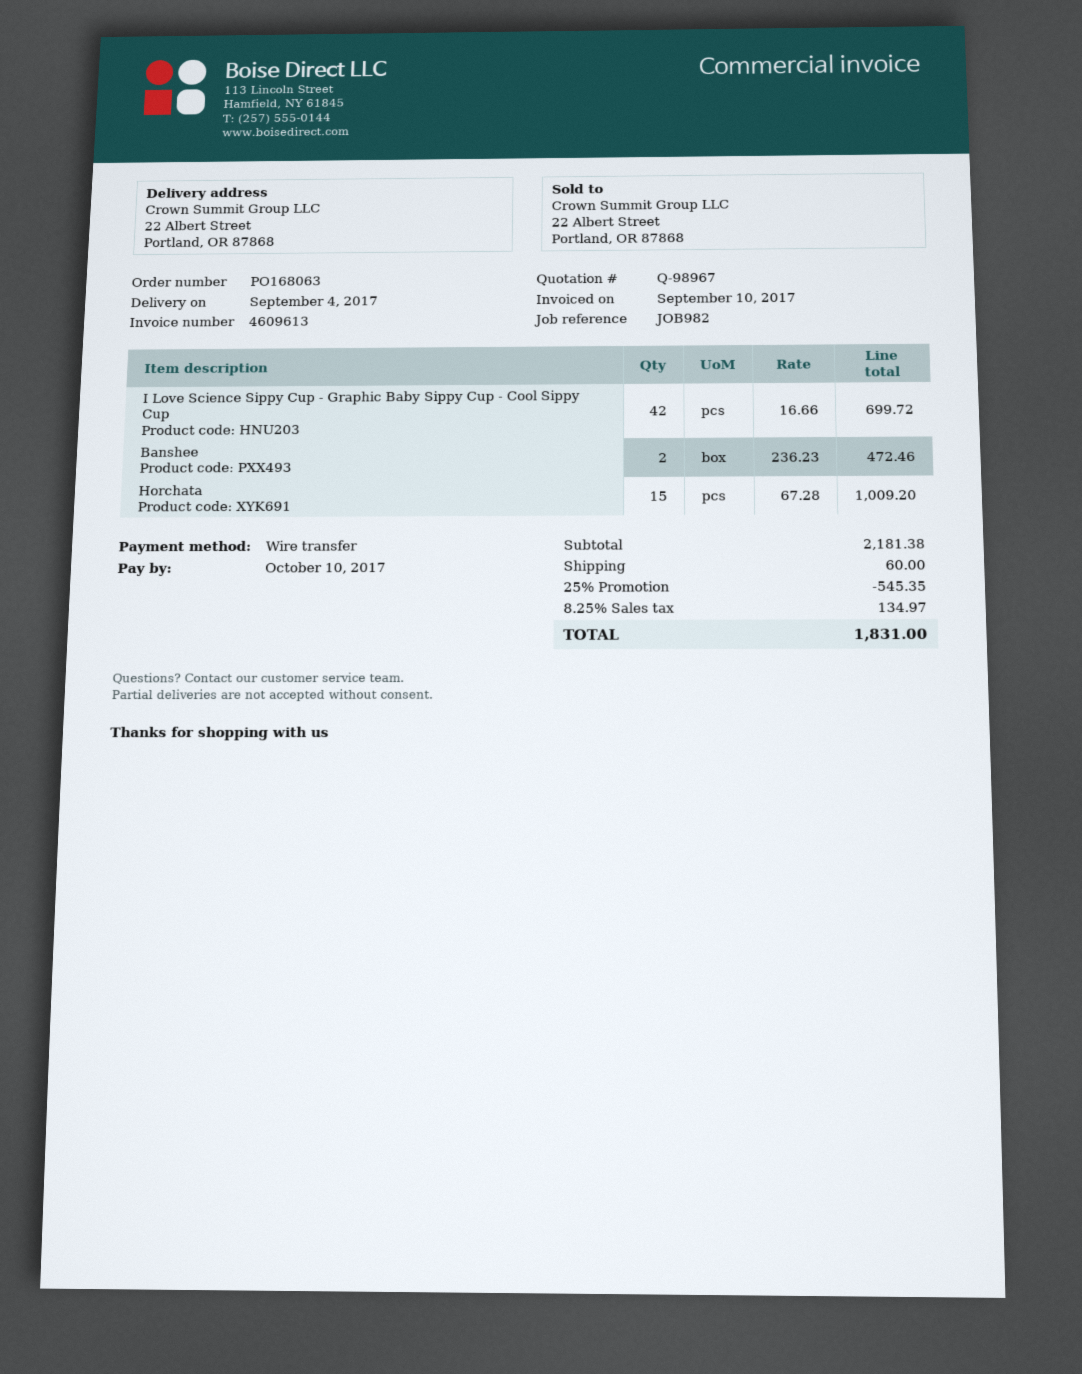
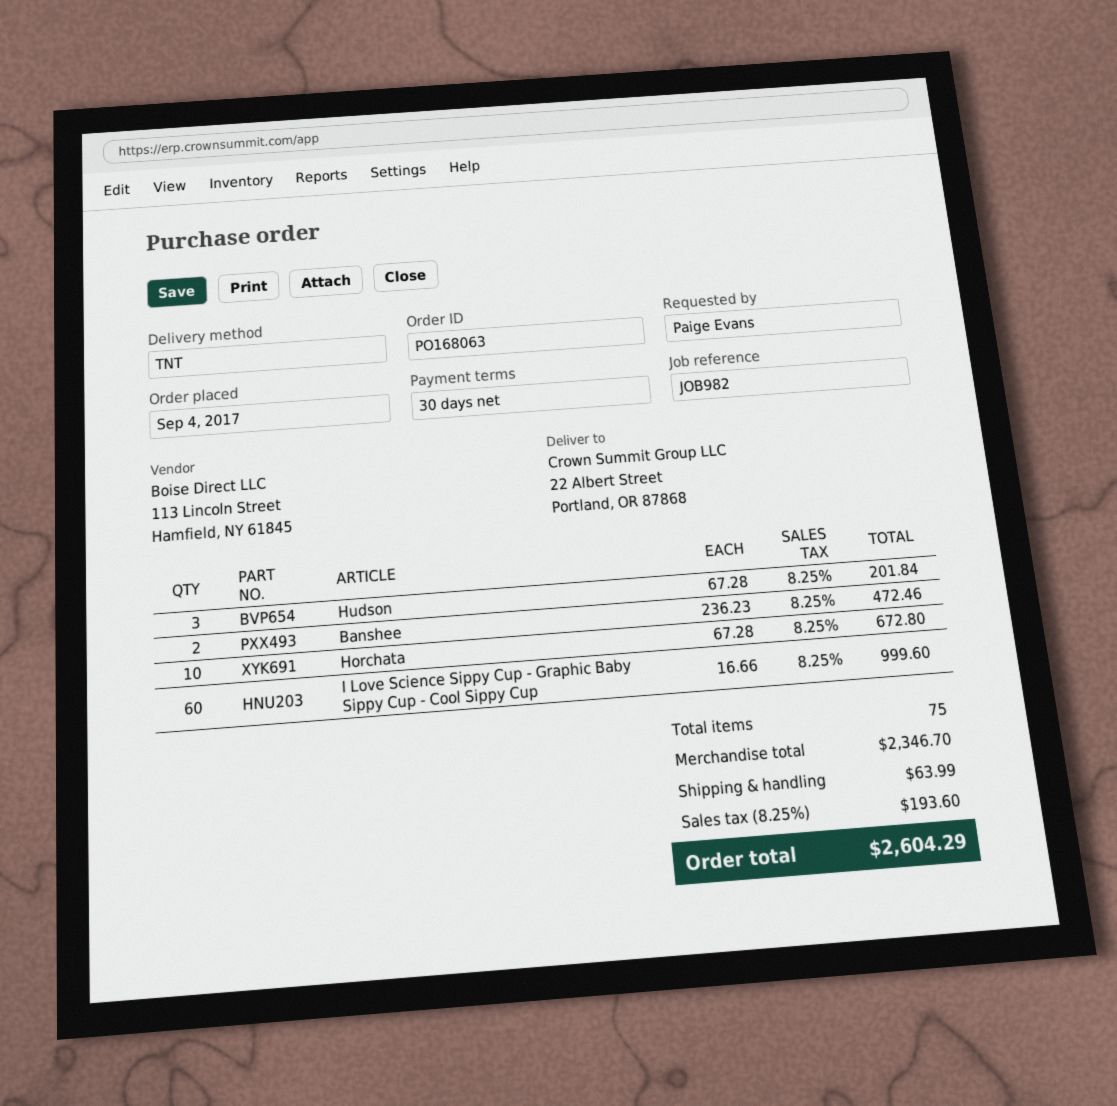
I Love Science Sippy Cup - Graphic Baby Sippy Cup - Cool Sippy Cup: 42 x 16.66 = 699.72 -> 60 x 16.66 = 999.60
Horchata: 15 x 67.28 = 1009.20 -> 10 x 67.28 = 672.80
Hudson: none -> 3 x 67.28 = 201.84
subtotal: 2181.38 -> 2346.70
discount: 25% = 545.35 -> none
shipping: 60.00 -> 63.99
tax: 8.25% = 134.97 -> 8.25% = 193.60
total: 1831.00 -> 2604.29

